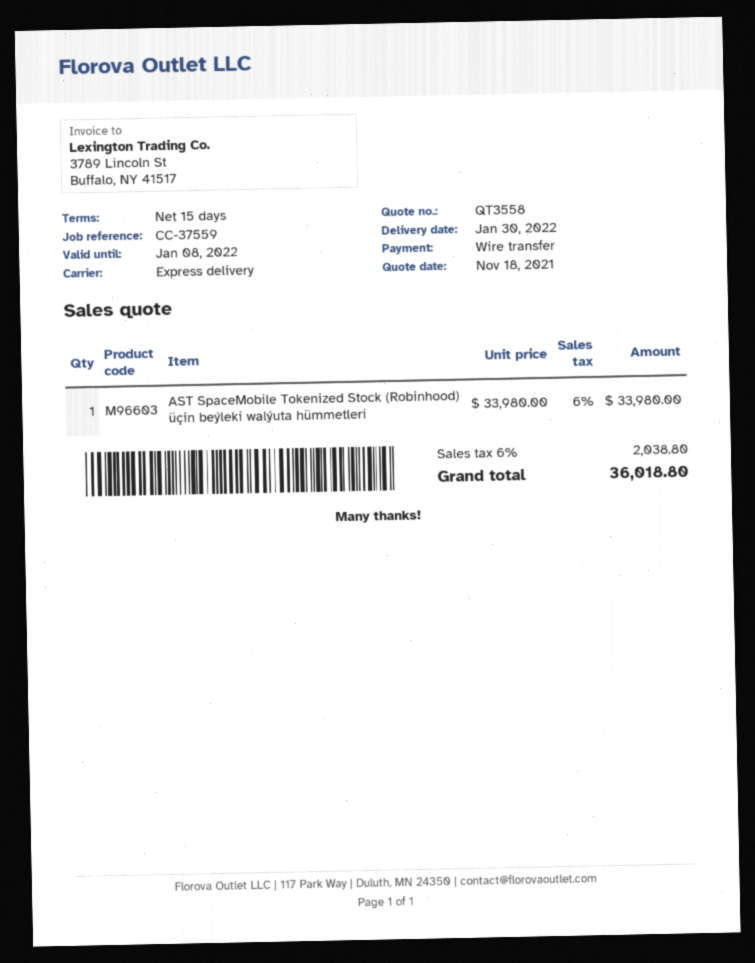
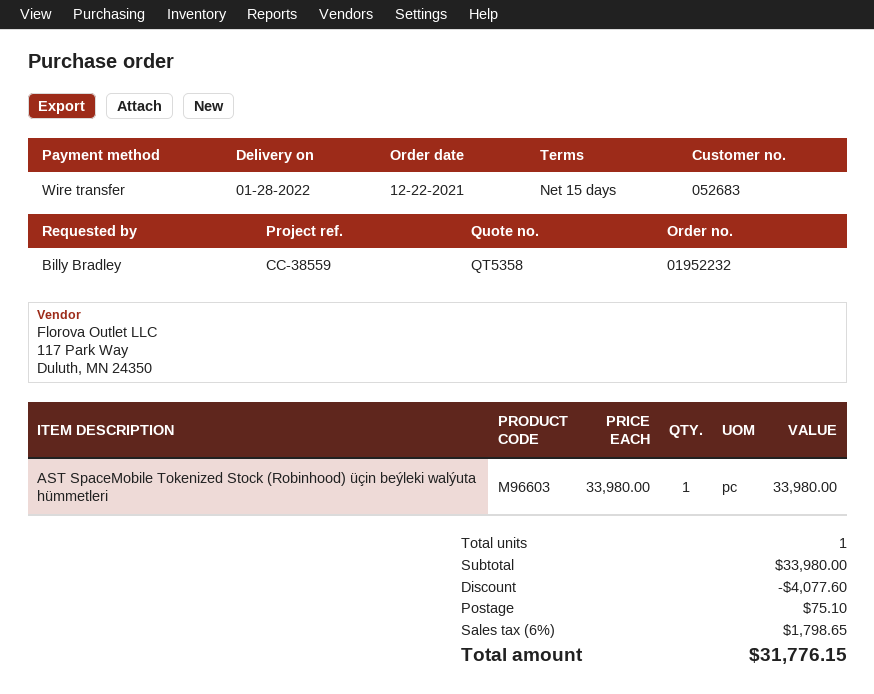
quote number: QT3558 -> QT5358
delivery date: 2022-01-30 -> 2022-01-28
reference: CC-37559 -> CC-38559
discount: none -> 4077.60
shipping: none -> 75.10
tax: 6% = 2038.80 -> 6% = 1798.65
total: 36018.80 -> 31776.15

